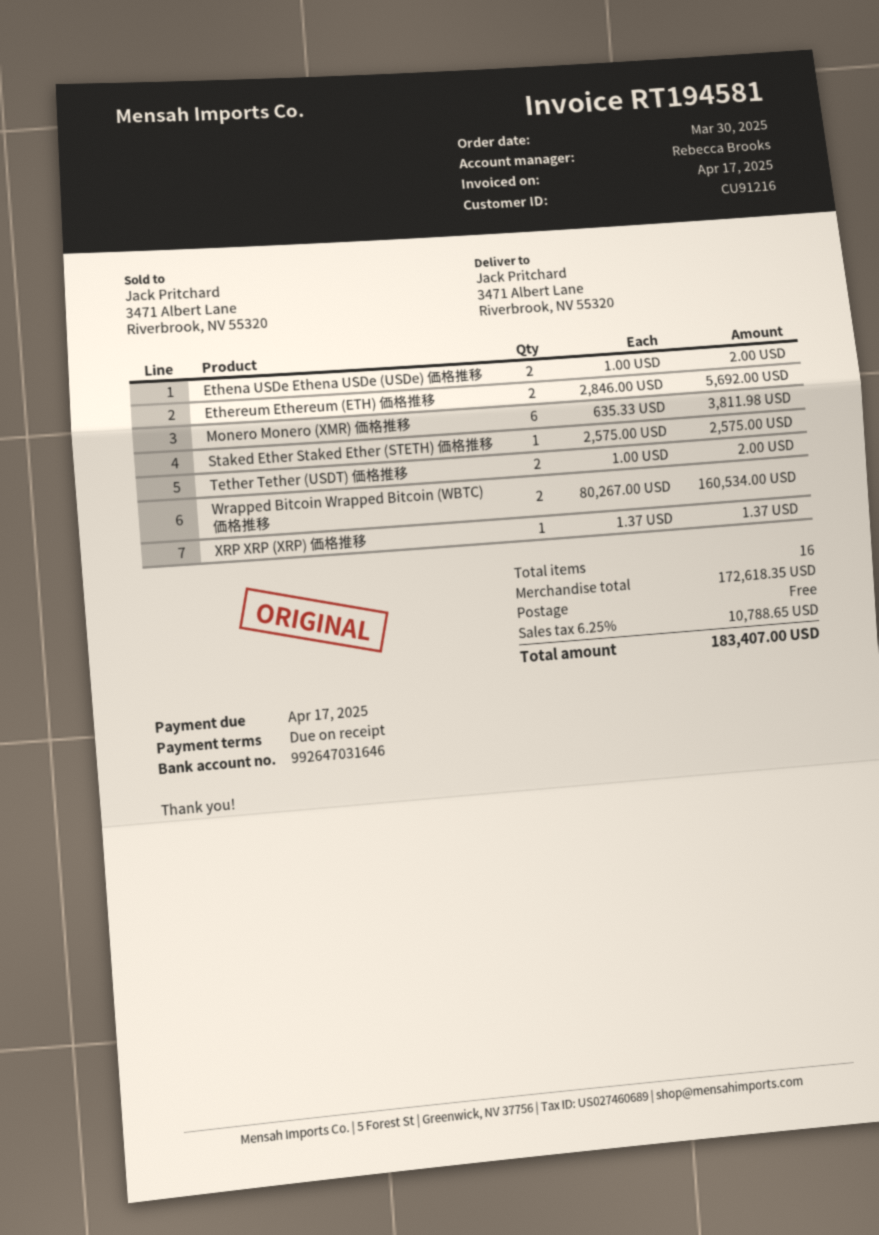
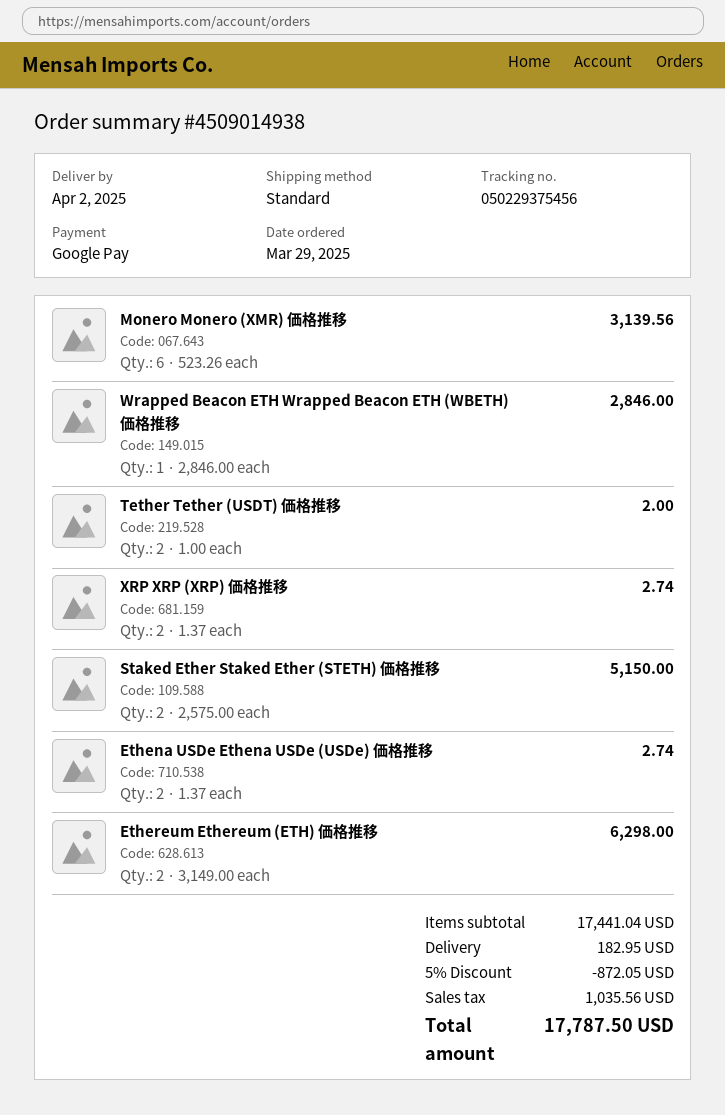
order date: 2025-03-30 -> 2025-03-29
Ethena USDe Ethena USDe (USDe) 価格推移: 2 x 1.00 = 2.00 -> 2 x 1.37 = 2.74
Ethereum Ethereum (ETH) 価格推移: 2 x 2846.00 = 5692.00 -> 2 x 3149.00 = 6298.00
Monero Monero (XMR) 価格推移: 6 x 635.33 = 3811.98 -> 6 x 523.26 = 3139.56
Staked Ether Staked Ether (STETH) 価格推移: 1 x 2575.00 = 2575.00 -> 2 x 2575.00 = 5150.00
Wrapped Bitcoin Wrapped Bitcoin (WBTC) 価格推移: 2 x 80267.00 = 160534.00 -> none
XRP XRP (XRP) 価格推移: 1 x 1.37 = 1.37 -> 2 x 1.37 = 2.74
Wrapped Beacon ETH Wrapped Beacon ETH (WBETH) 価格推移: none -> 1 x 2846.00 = 2846.00
subtotal: 172618.35 -> 17441.04
discount: none -> 5% = 872.05
shipping: 0.00 -> 182.95
tax: 10788.65 -> 1035.56
total: 183407.00 -> 17787.50

